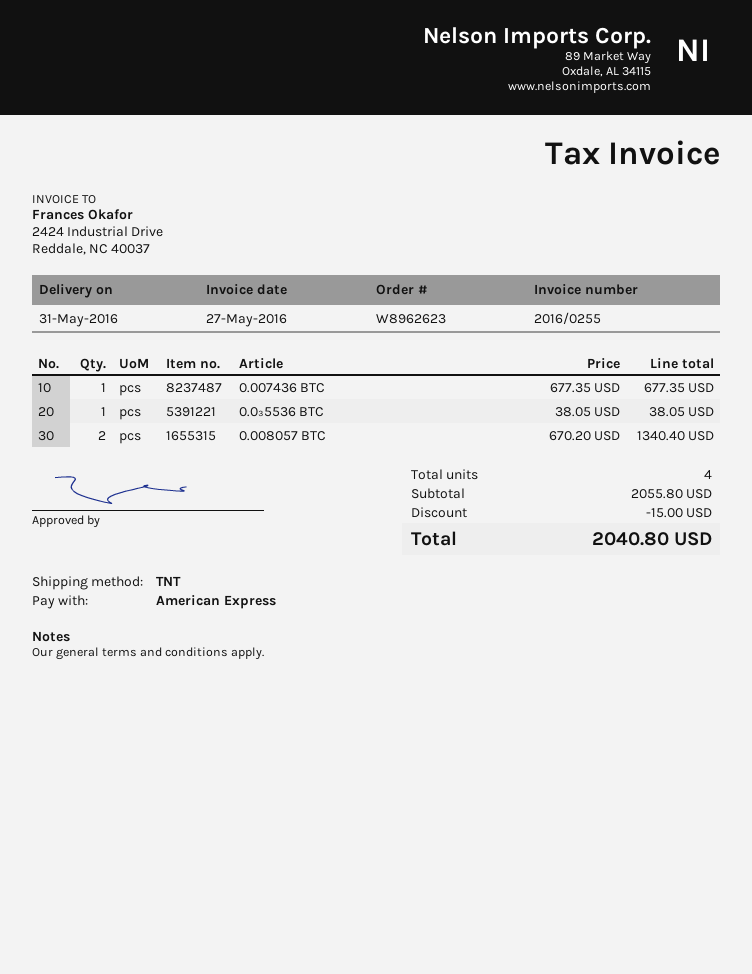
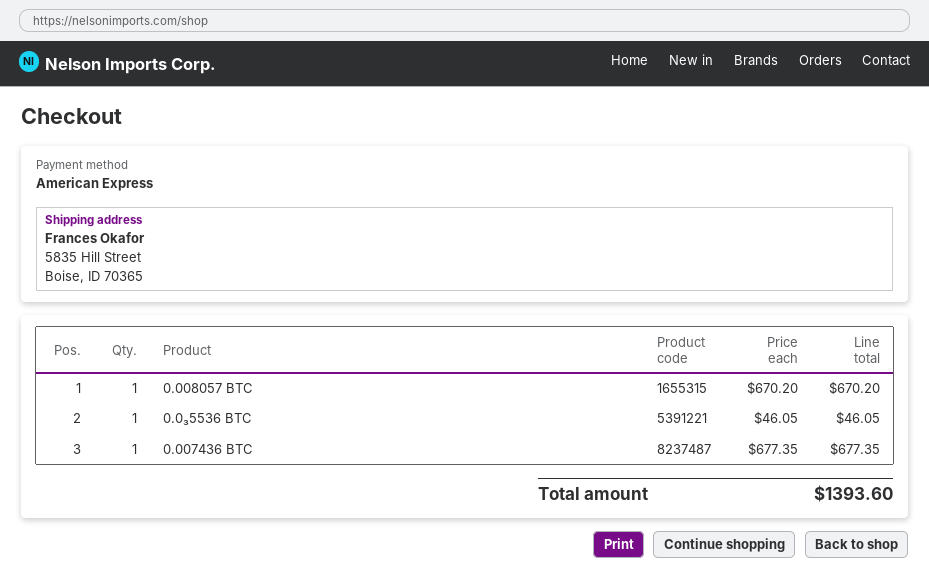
0.0₃5536 BTC: 1 x 38.05 = 38.05 -> 1 x 46.05 = 46.05
0.008057 BTC: 2 x 670.20 = 1340.40 -> 1 x 670.20 = 670.20
discount: 15.00 -> none
total: 2040.80 -> 1393.60

